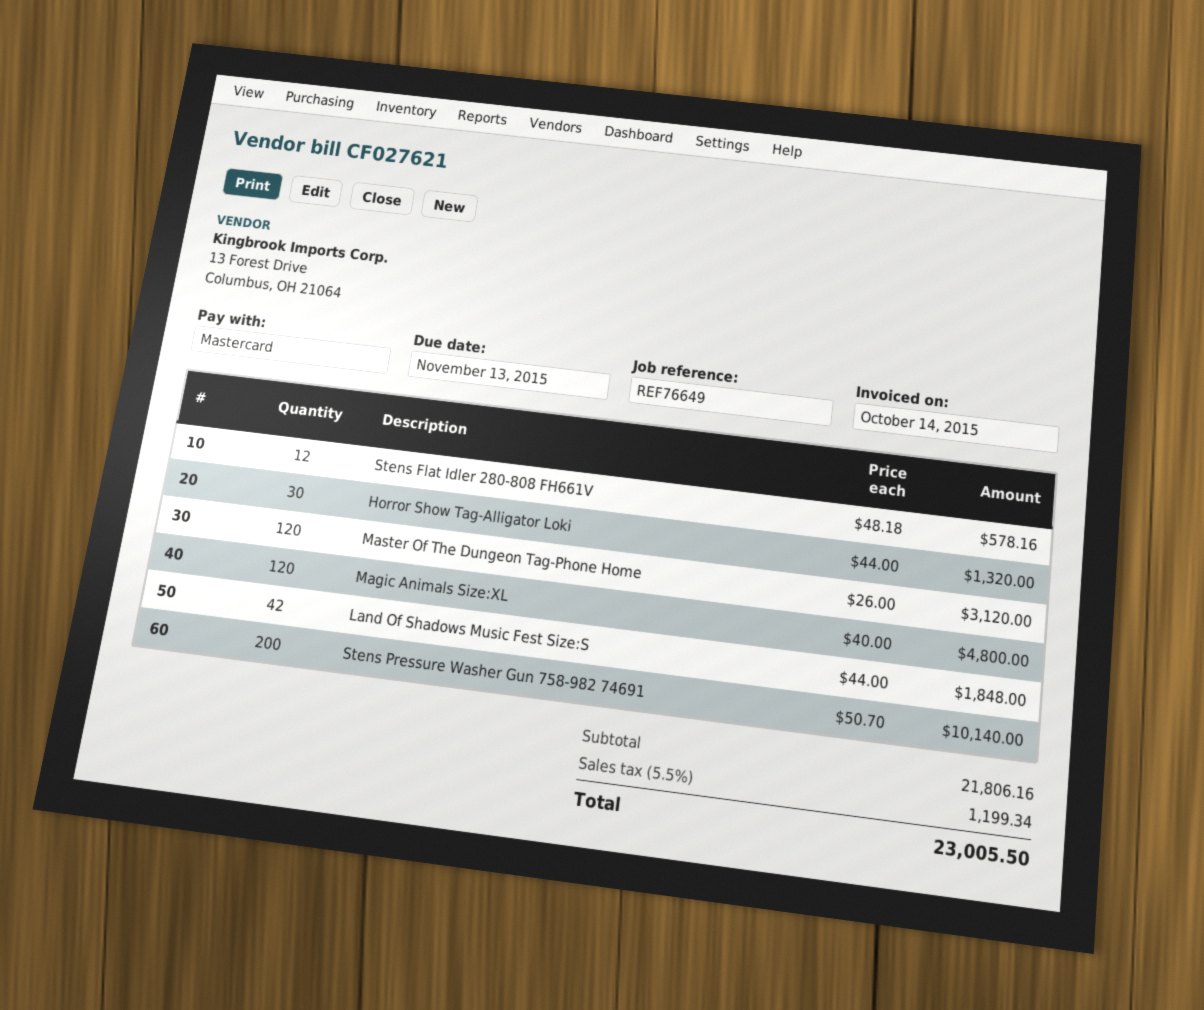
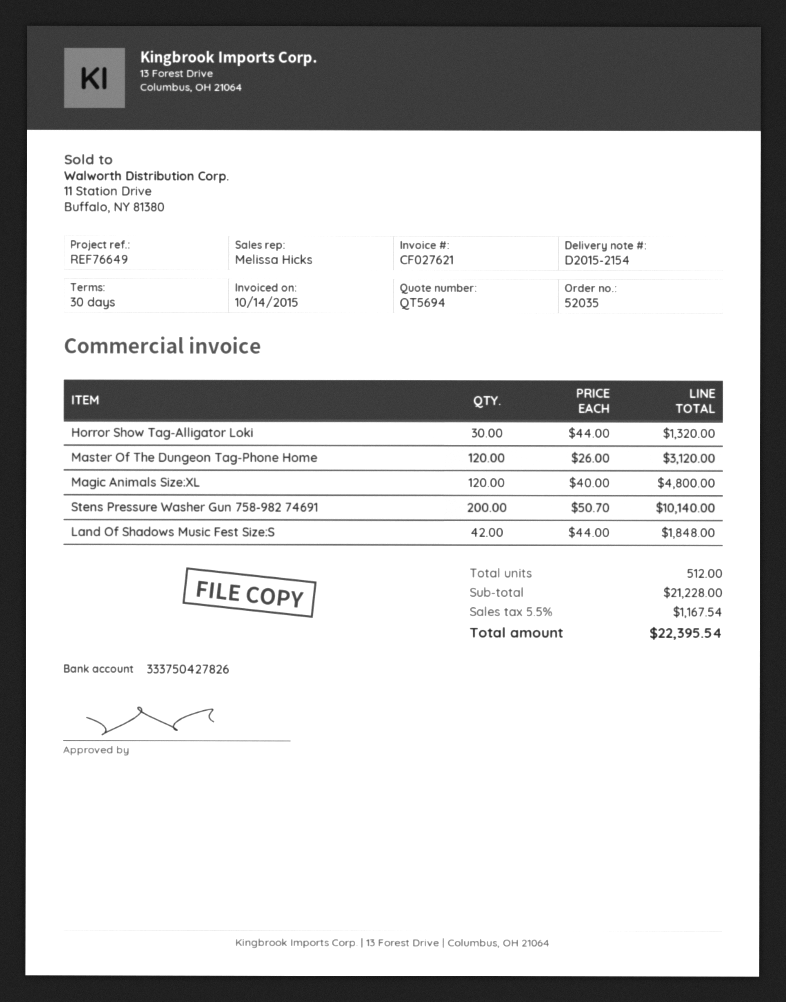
Stens Flat Idler 280-808 FH661V: 12 x 48.18 = 578.16 -> none
subtotal: 21806.16 -> 21228.00
tax: 5.5% = 1199.34 -> 5.5% = 1167.54
total: 23005.50 -> 22395.54

